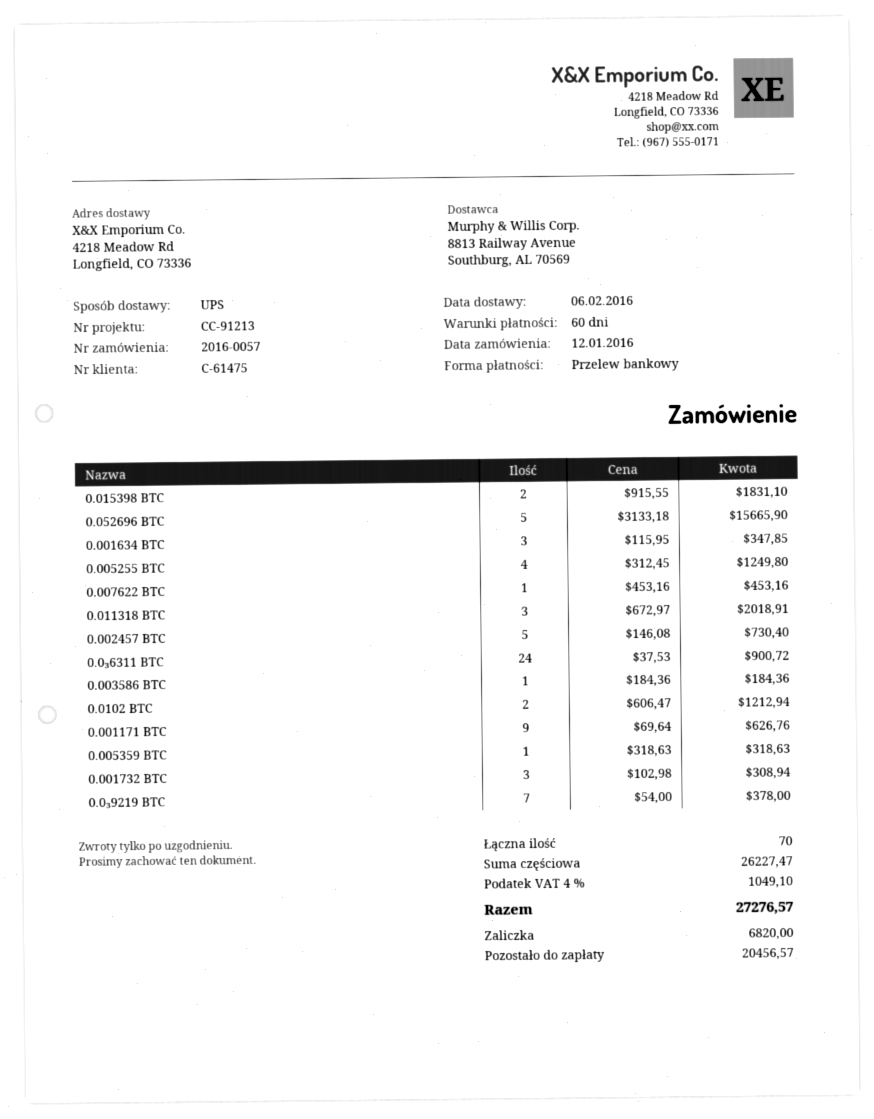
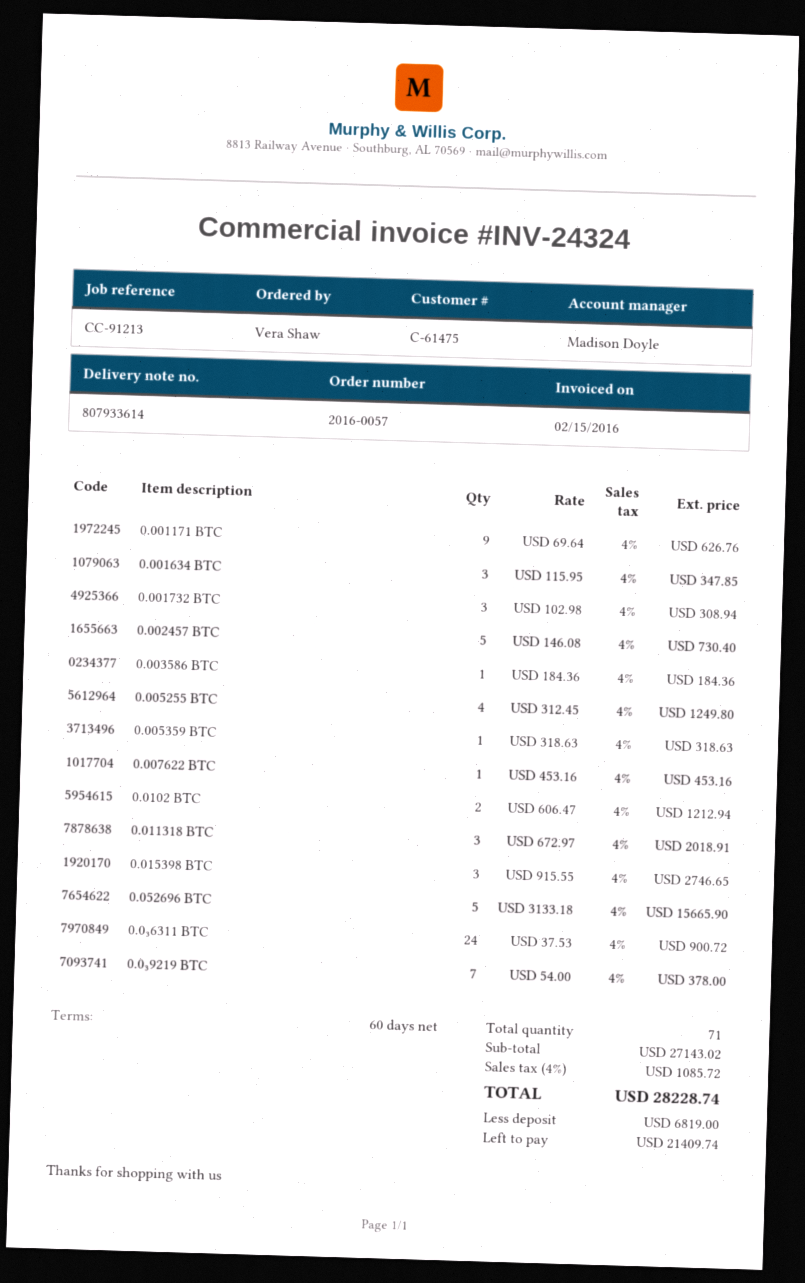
0.015398 BTC: 2 x 915.55 = 1831.10 -> 3 x 915.55 = 2746.65
total quantity: 70 -> 71
subtotal: 26227.47 -> 27143.02
tax: 4% = 1049.10 -> 4% = 1085.72
total: 27276.57 -> 28228.74
deposit: 6820.00 -> 6819.00
balance: 20456.57 -> 21409.74

